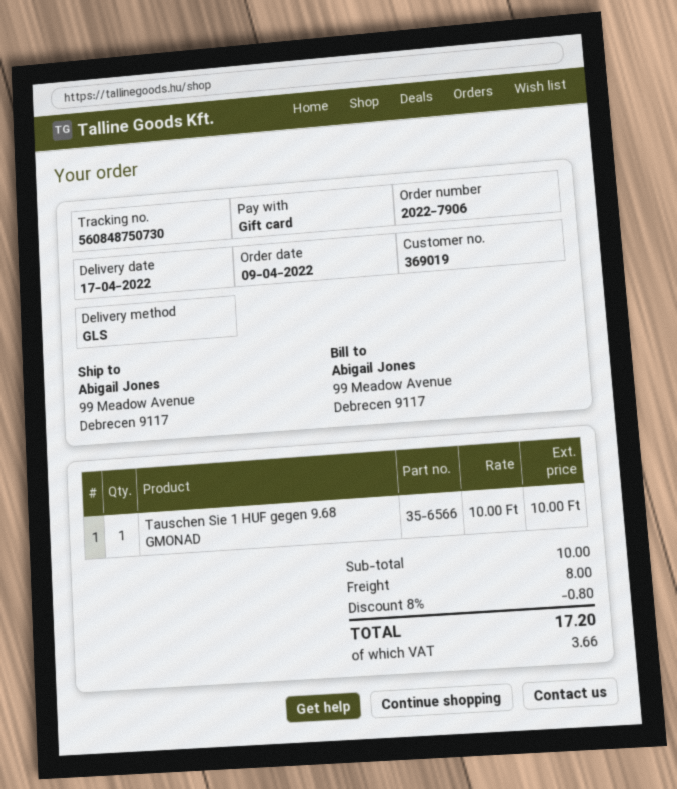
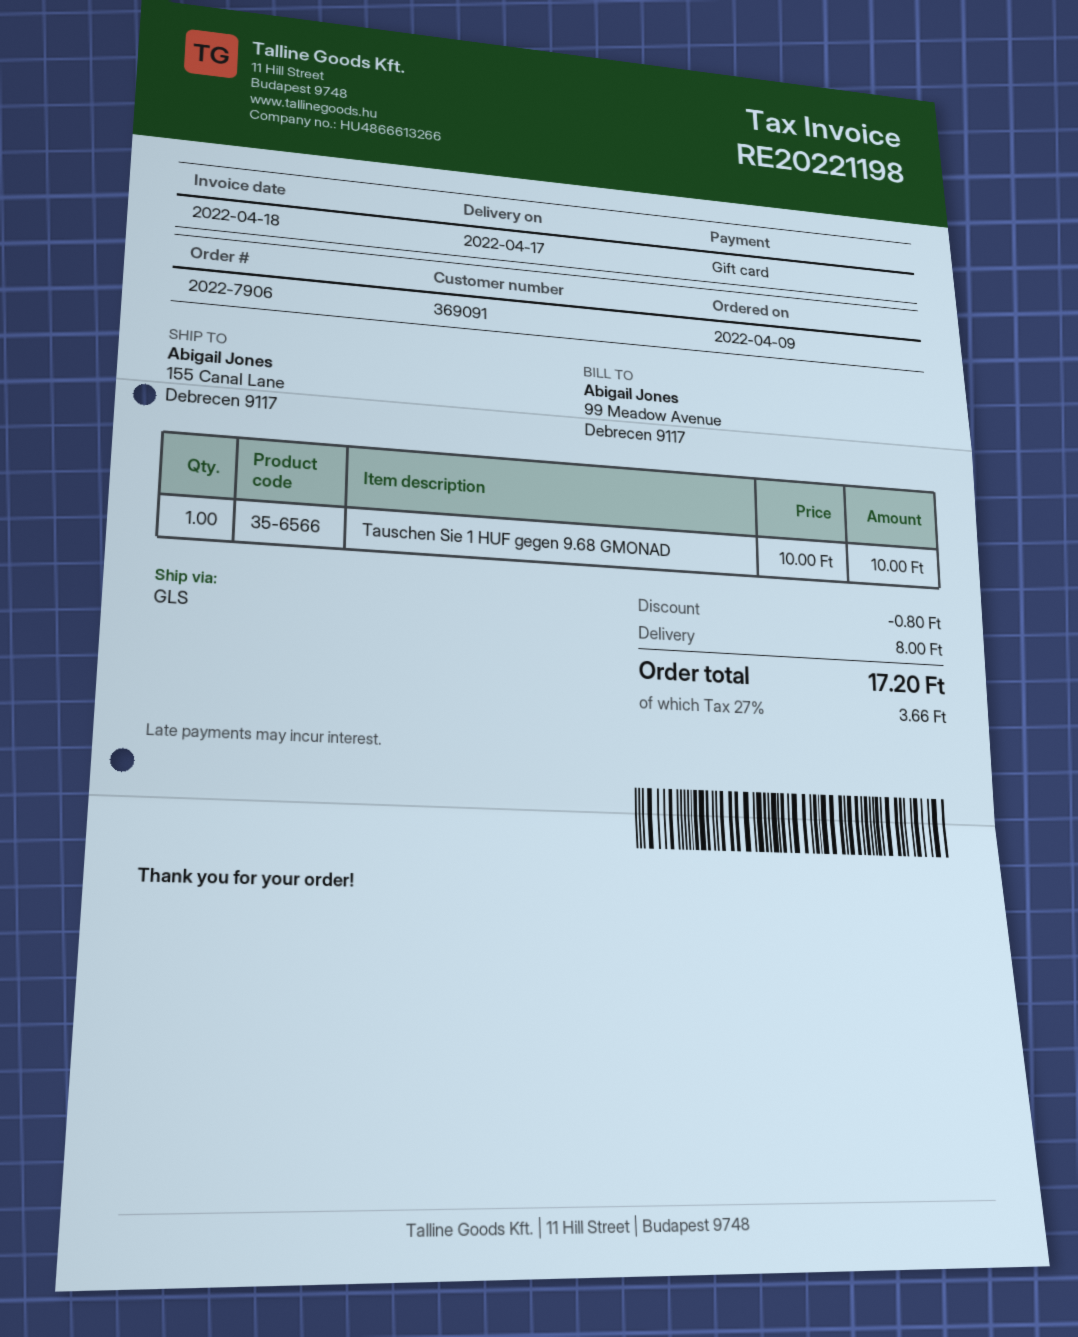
customer number: 369019 -> 369091
ship to: 99 Meadow Avenue, Debrecen 9117 -> 155 Canal Lane, Debrecen 9117

